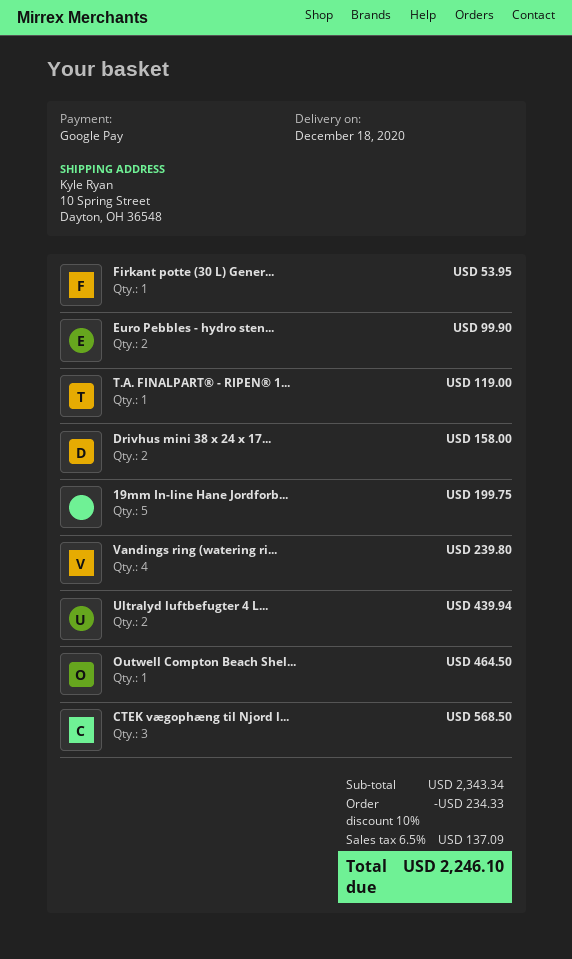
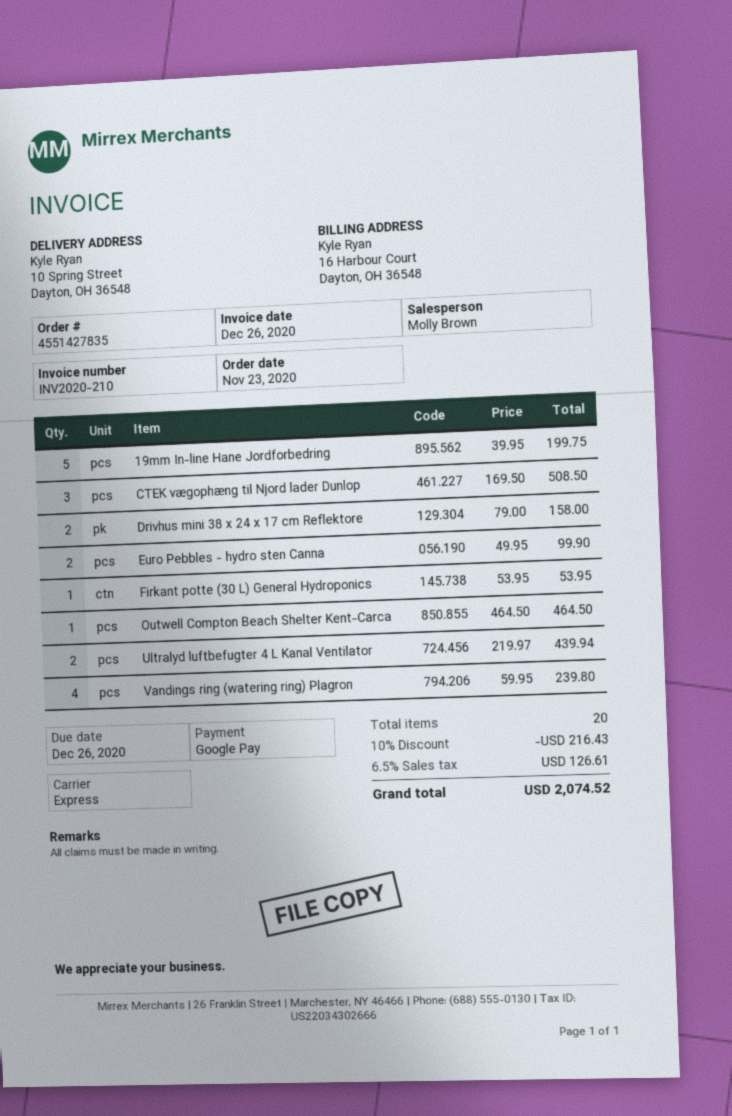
T.A. FINALPART® - RIPEN® 1...: 1 for 119.00 -> none
CTEK vægophæng til Njord l...: 3 for 568.50 -> 3 for 508.50
discount: 10% = 234.33 -> 10% = 216.43
tax: 6.5% = 137.09 -> 6.5% = 126.61
total: 2246.10 -> 2074.52

